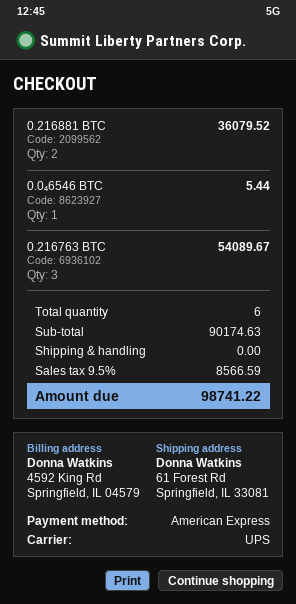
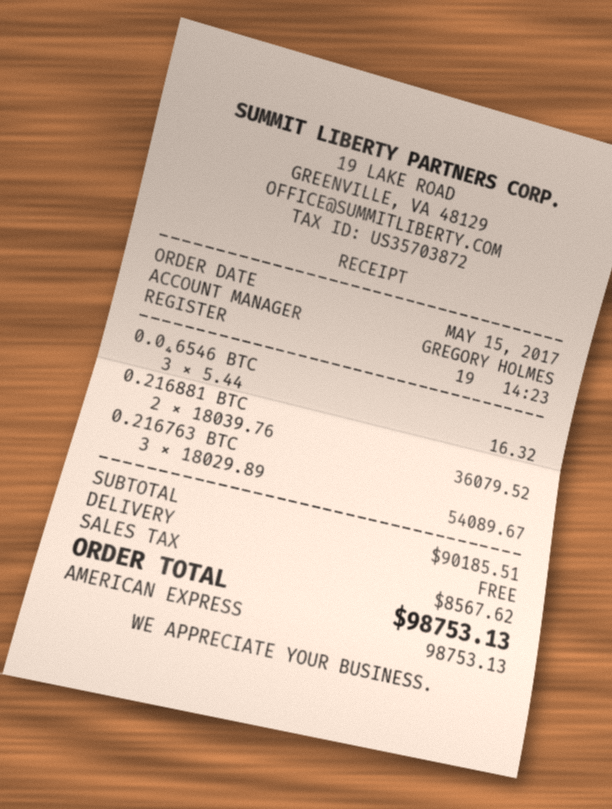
0.0₄6546 BTC: 1 for 5.44 -> 3 for 16.32
subtotal: 90174.63 -> 90185.51
tax: 8566.59 -> 8567.62
total: 98741.22 -> 98753.13

